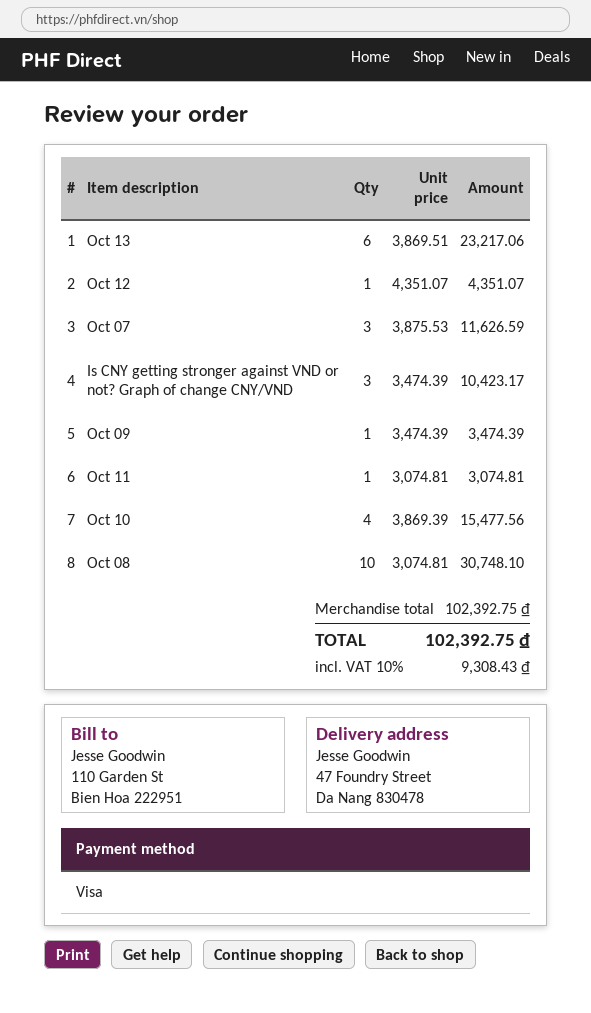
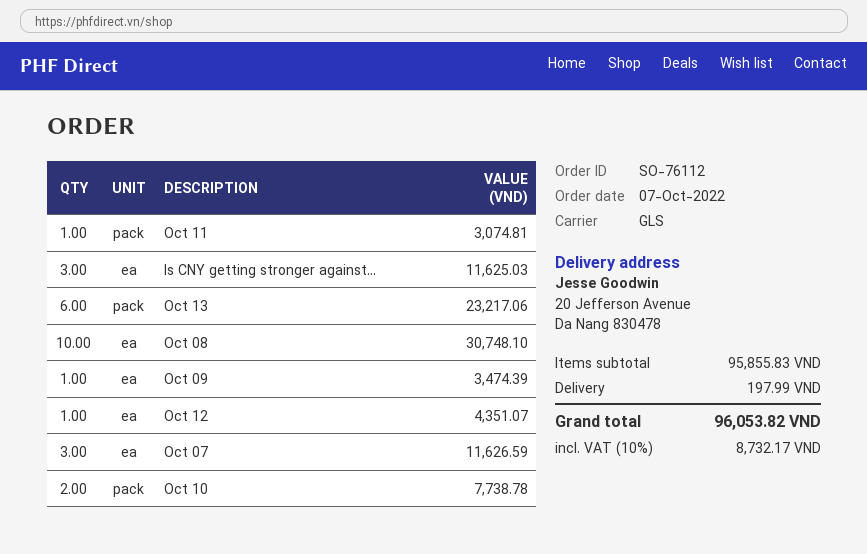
ship to: 47 Foundry Street, Da Nang 830478 -> 20 Jefferson Avenue, Da Nang 830478
Is CNY getting stronger against VND or not? Graph of change CNY/VND: 3 for 10423.17 -> 3 for 11625.03
Oct 10: 4 for 15477.56 -> 2 for 7738.78
subtotal: 102392.75 -> 95855.83
shipping: none -> 197.99
tax: 10% = 9308.43 -> 10% = 8732.17
total: 102392.75 -> 96053.82

